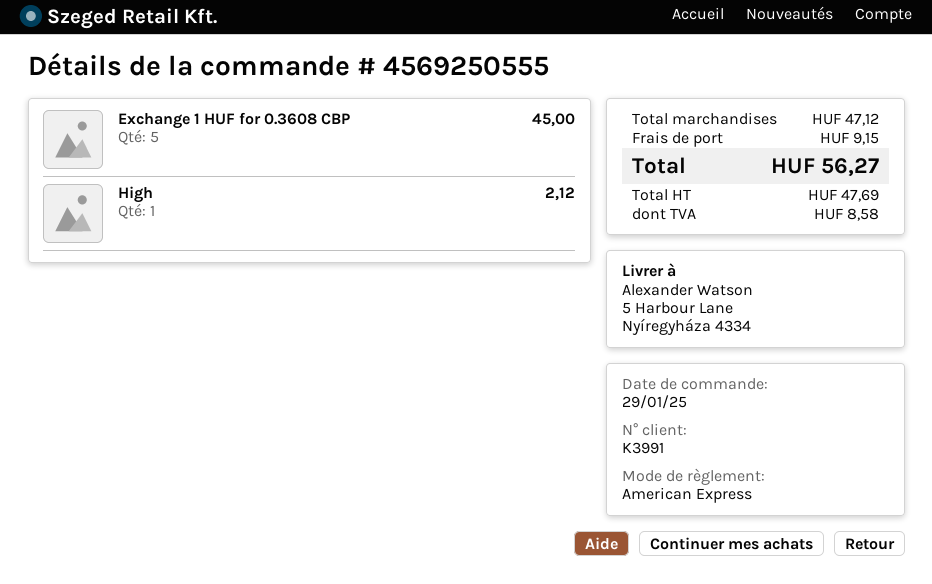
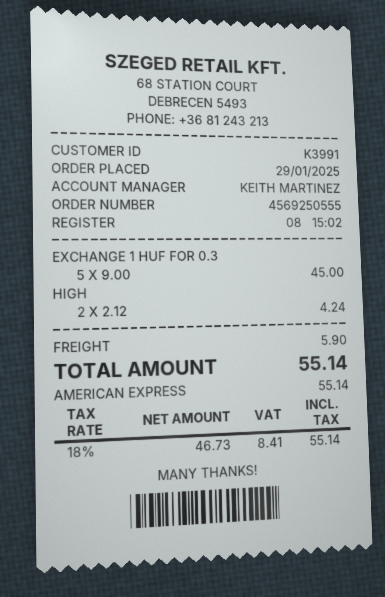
High: 1 for 2.12 -> 2 for 4.24
shipping: 9.15 -> 5.90
net: 47.69 -> 46.73
tax: 8.58 -> 8.41
total: 56.27 -> 55.14

